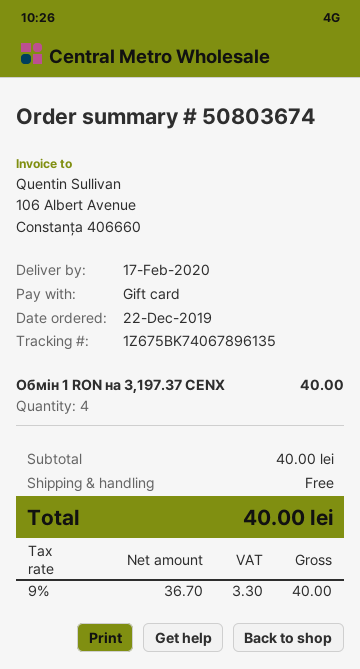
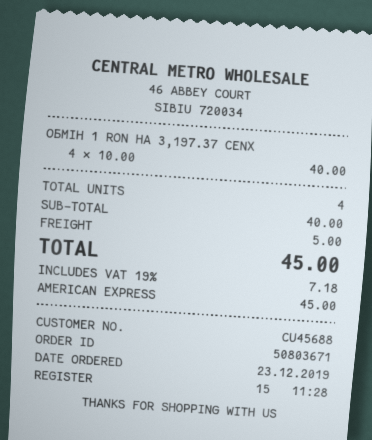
order number: 50803674 -> 50803671
order date: 2019-12-22 -> 2019-12-23
payment method: gift card -> American Express
shipping: 0.00 -> 5.00
tax: 9% = 3.30 -> 19% = 7.18
total: 40.00 -> 45.00

